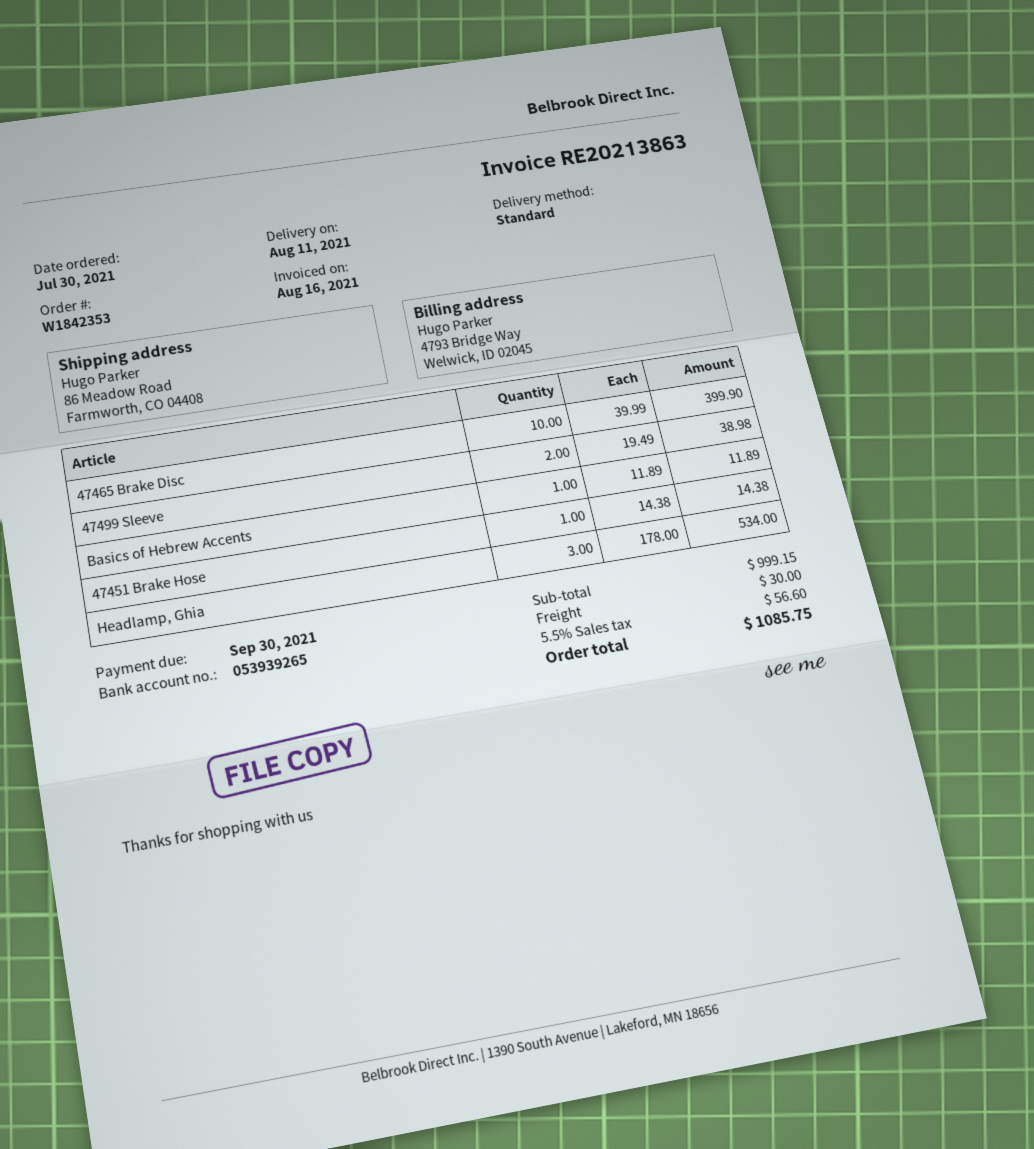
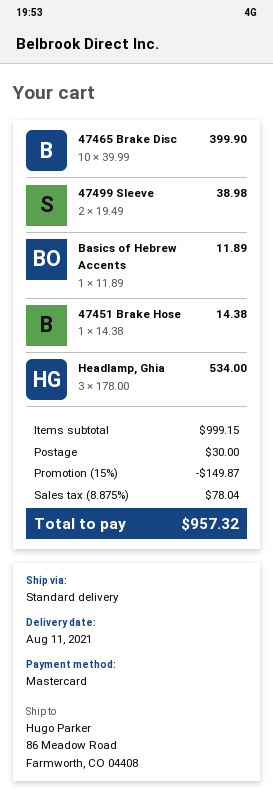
discount: none -> 15% = 149.87
tax: 5.5% = 56.60 -> 8.875% = 78.04
total: 1085.75 -> 957.32

